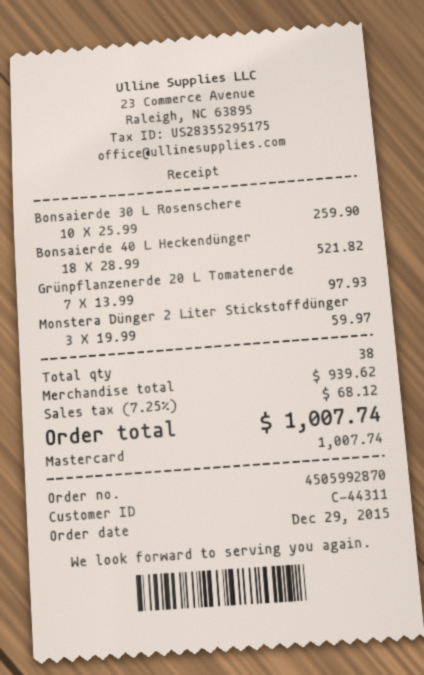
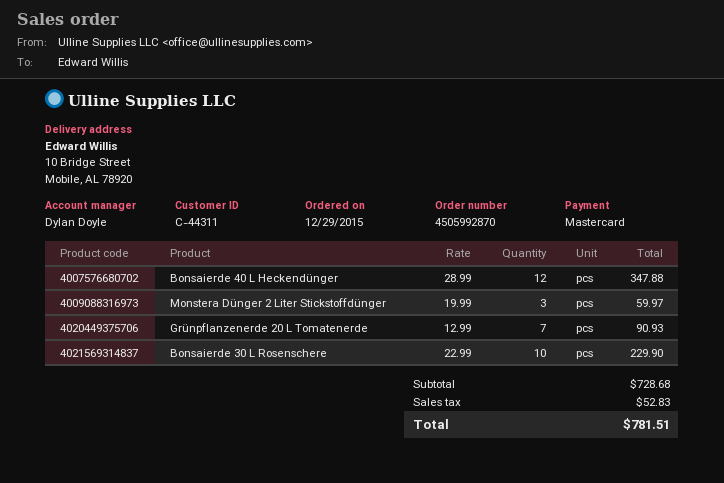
Bonsaierde 30 L Rosenschere: 10 x 25.99 = 259.90 -> 10 x 22.99 = 229.90
Bonsaierde 40 L Heckendünger: 18 x 28.99 = 521.82 -> 12 x 28.99 = 347.88
Grünpflanzenerde 20 L Tomatenerde: 7 x 13.99 = 97.93 -> 7 x 12.99 = 90.93
subtotal: 939.62 -> 728.68
tax: 68.12 -> 52.83
total: 1007.74 -> 781.51

